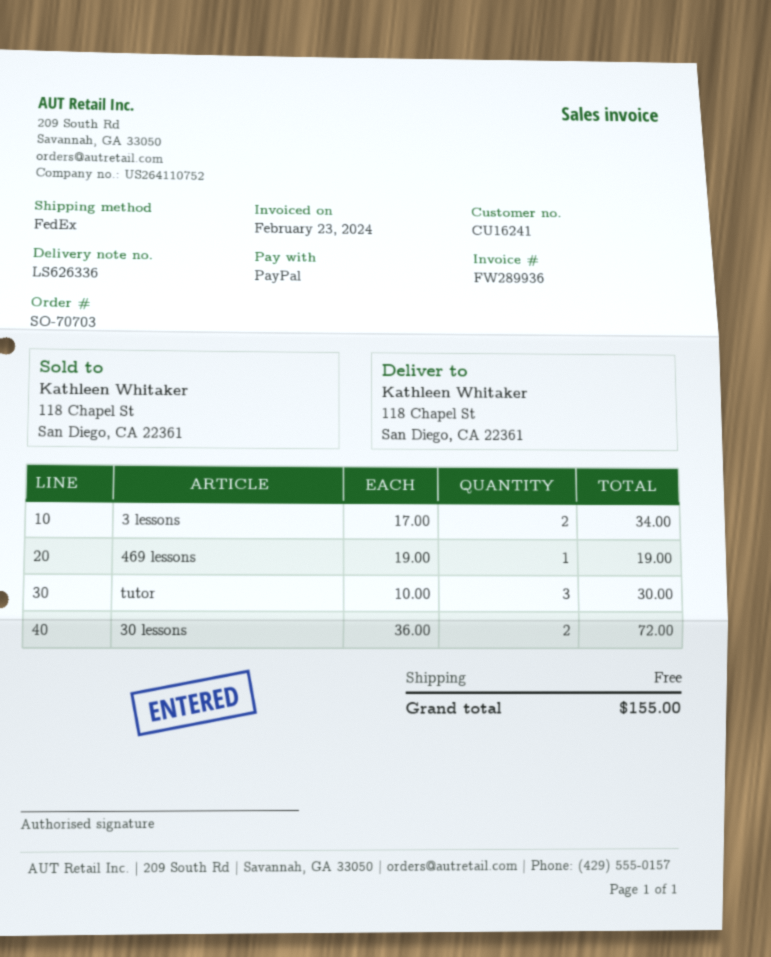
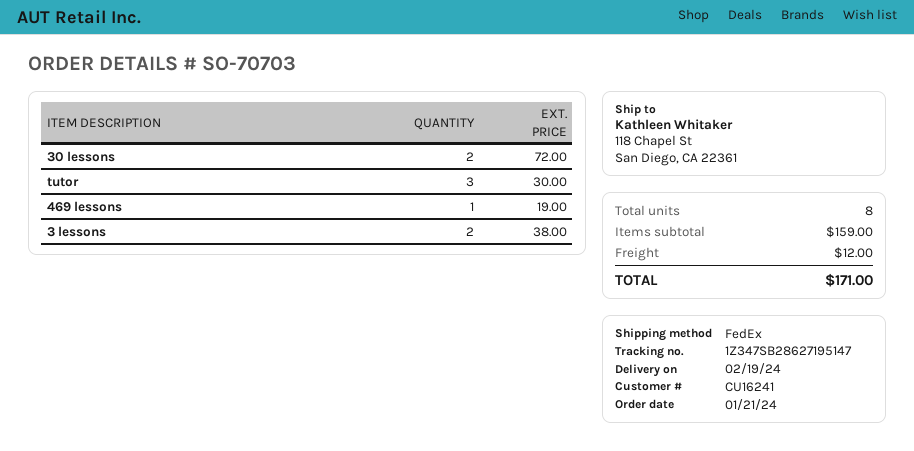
3 lessons: 2 for 34.00 -> 2 for 38.00
shipping: 0.00 -> 12.00
total: 155.00 -> 171.00

